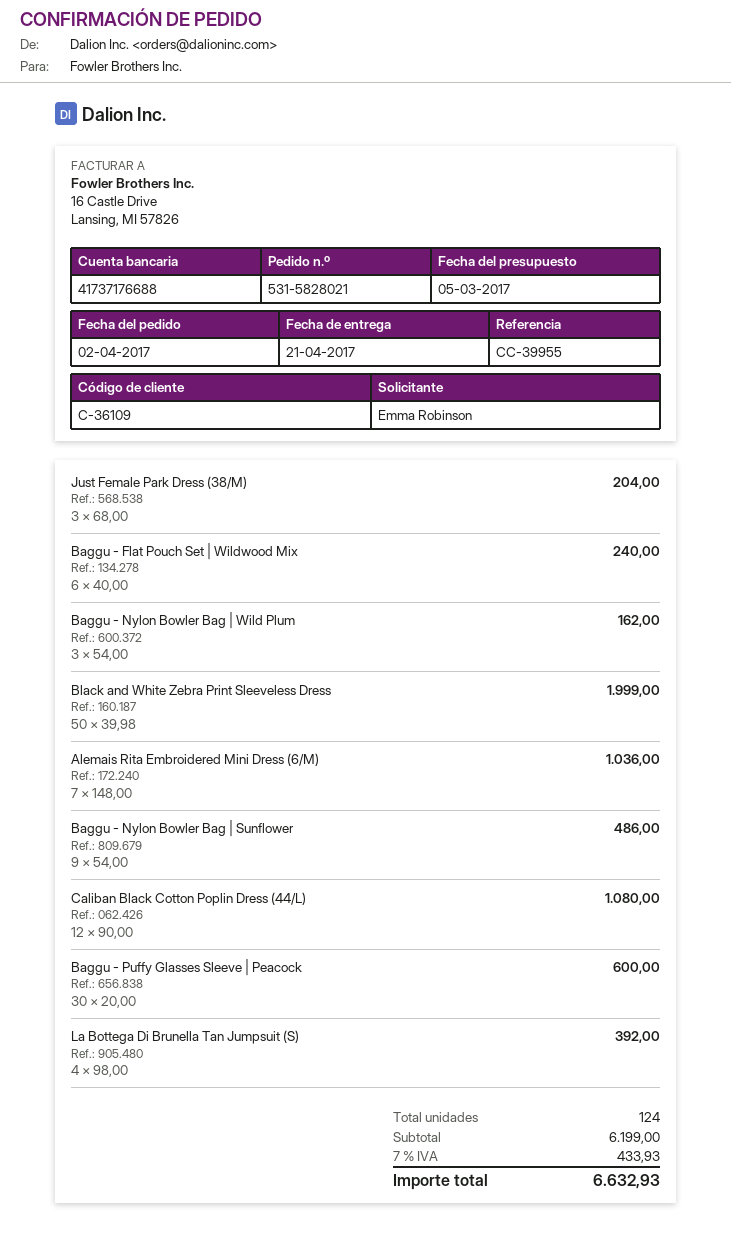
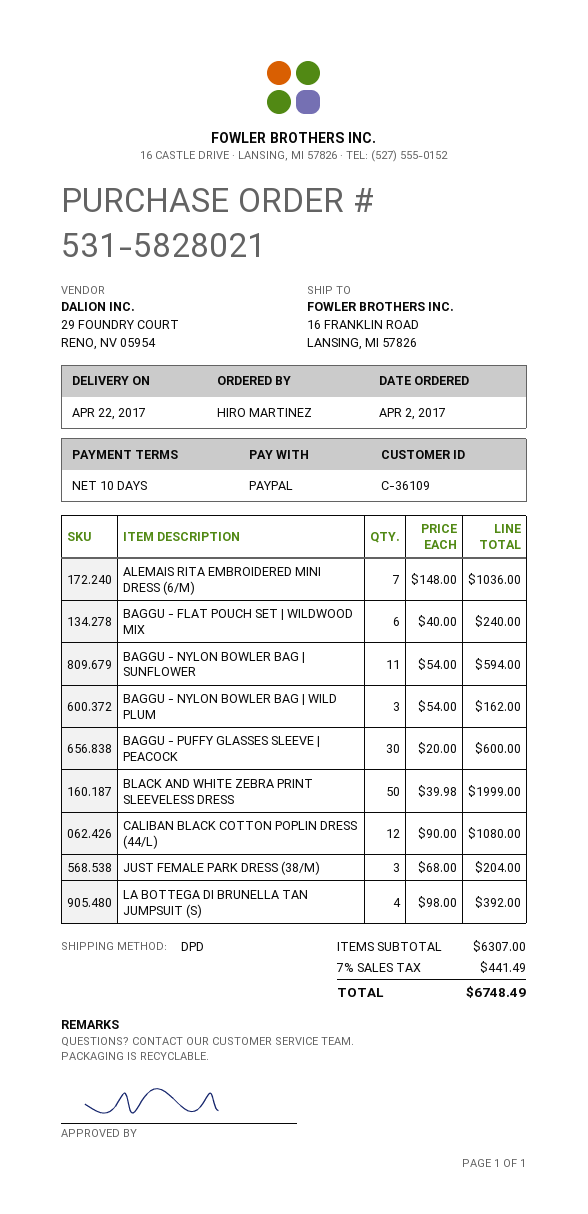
delivery date: 2017-04-21 -> 2017-04-22
ordered by: Emma Robinson -> HIRO MARTINEZ
Baggu - Nylon Bowler Bag | Sunflower: 9 x 54.00 = 486.00 -> 11 x 54.00 = 594.00
subtotal: 6199.00 -> 6307.00
tax: 7% = 433.93 -> 7% = 441.49
total: 6632.93 -> 6748.49

